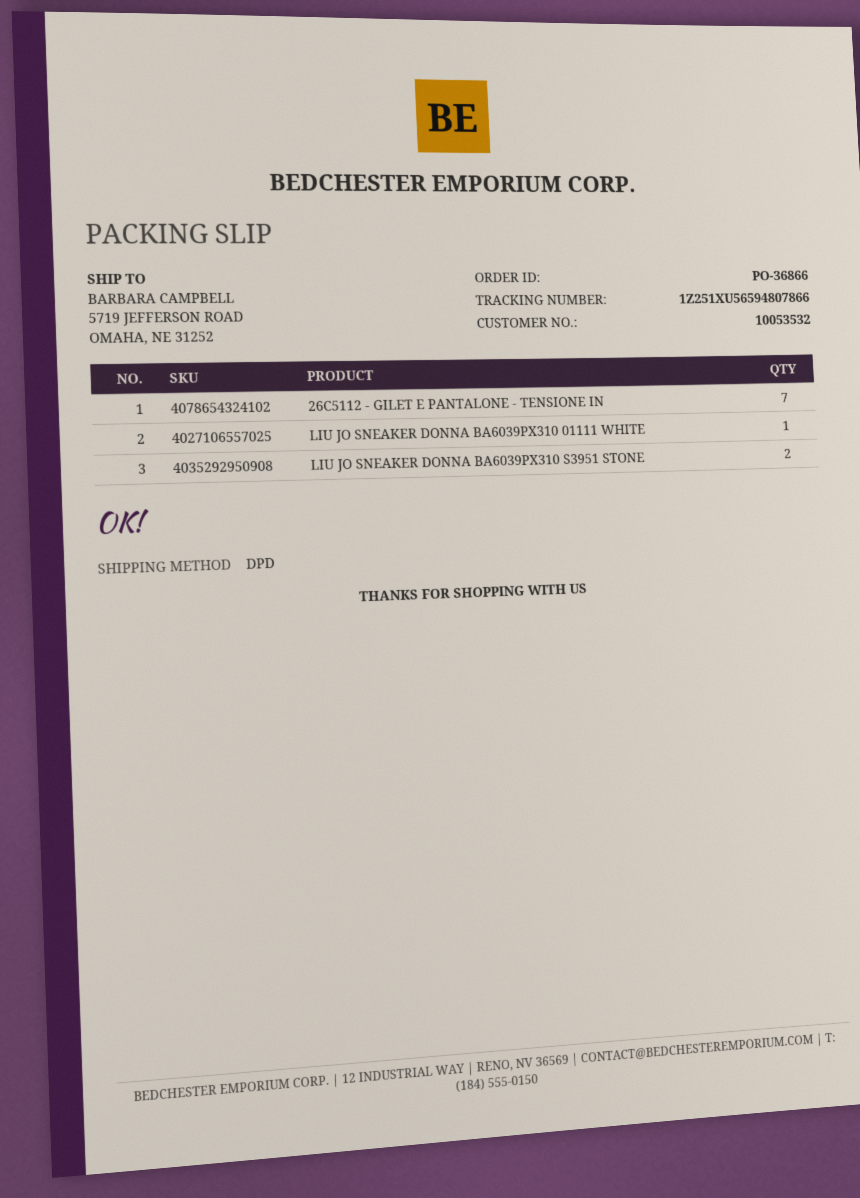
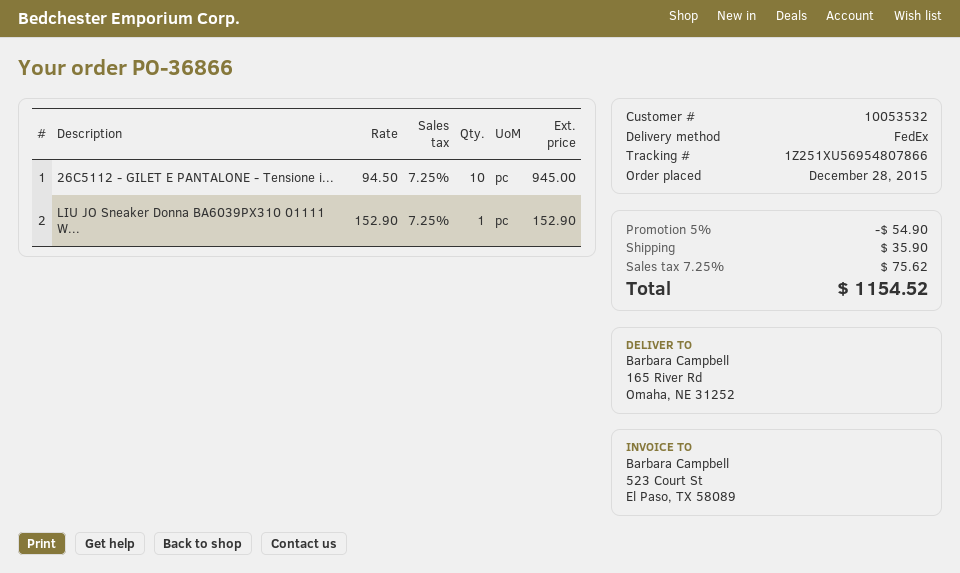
shipping method: DPD -> FedEx
tracking number: 1Z251XU56594807866 -> 1Z251XU56954807866
ship to: 5719 JEFFERSON ROAD, OMAHA, NE 31252 -> 165 River Rd, Omaha, NE 31252
26C5112 - GILET E PANTALONE - TENSIONE IN: 7 -> 10
LIU JO SNEAKER DONNA BA6039PX310 S3951 STONE: 2 -> none

